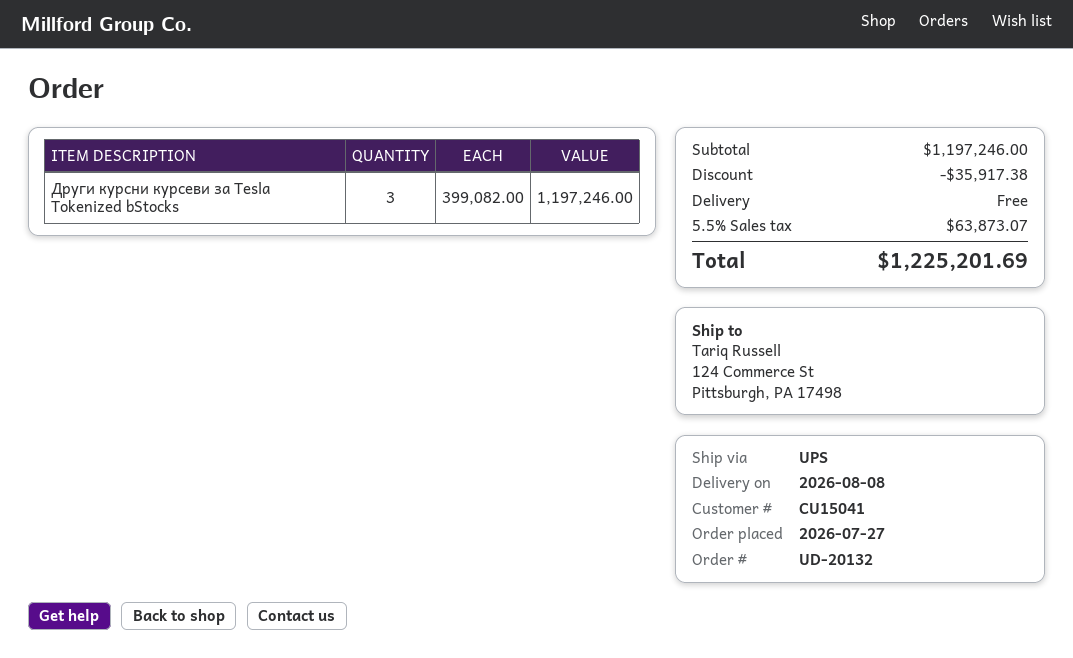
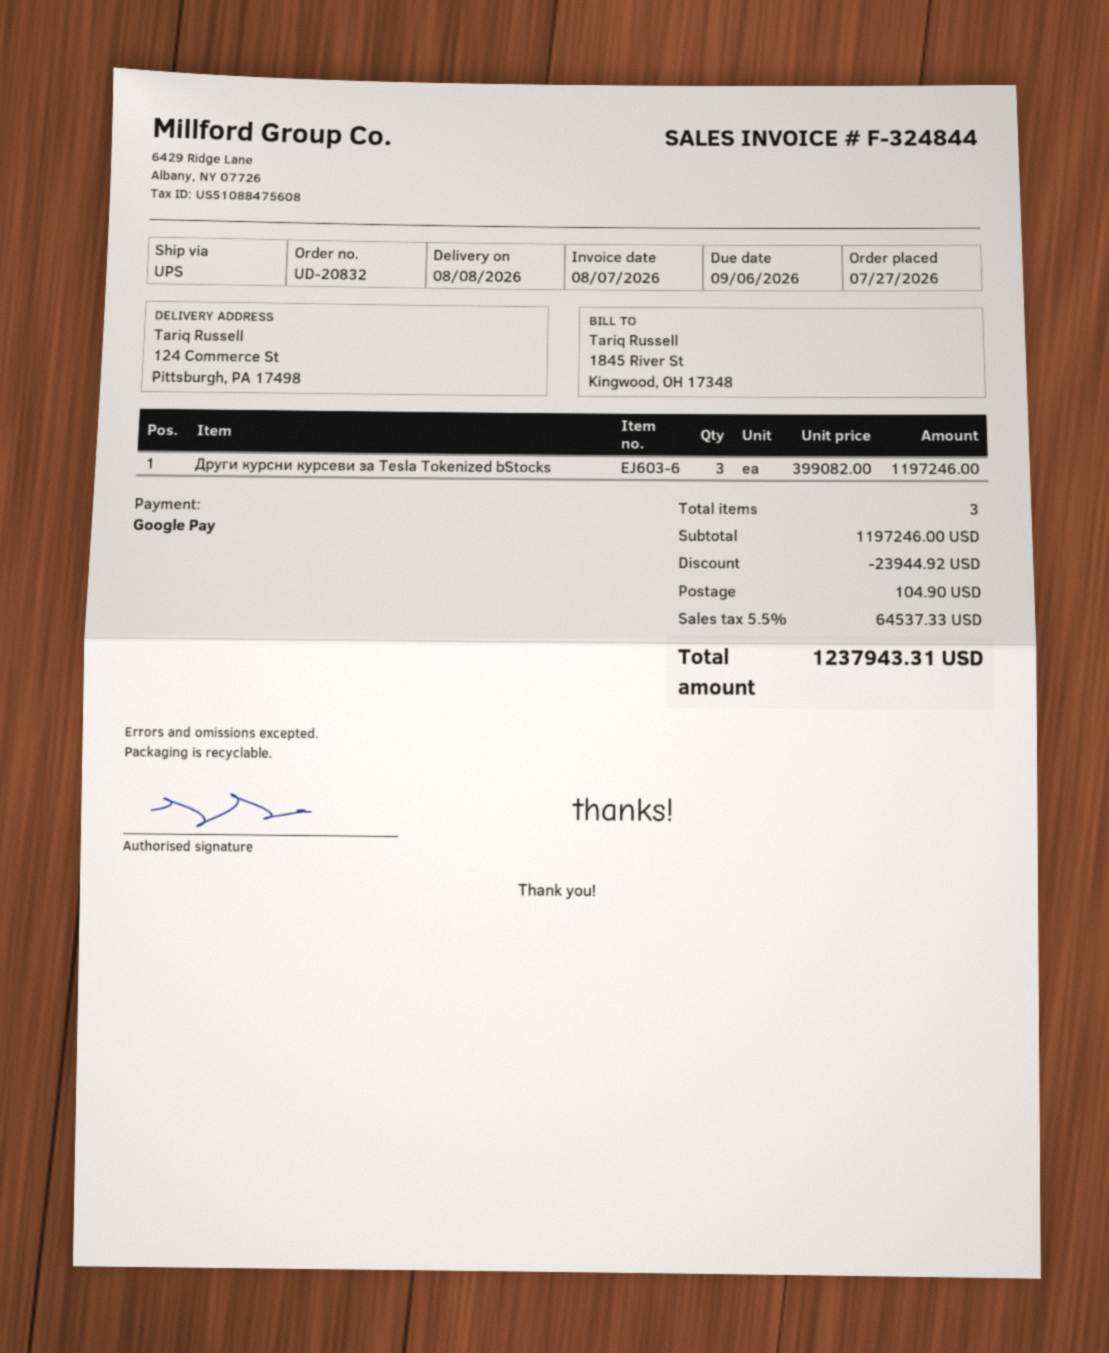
order number: UD-20132 -> UD-20832
discount: 35917.38 -> 23944.92
shipping: 0.00 -> 104.90
tax: 5.5% = 63873.07 -> 5.5% = 64537.33
total: 1225201.69 -> 1237943.31

